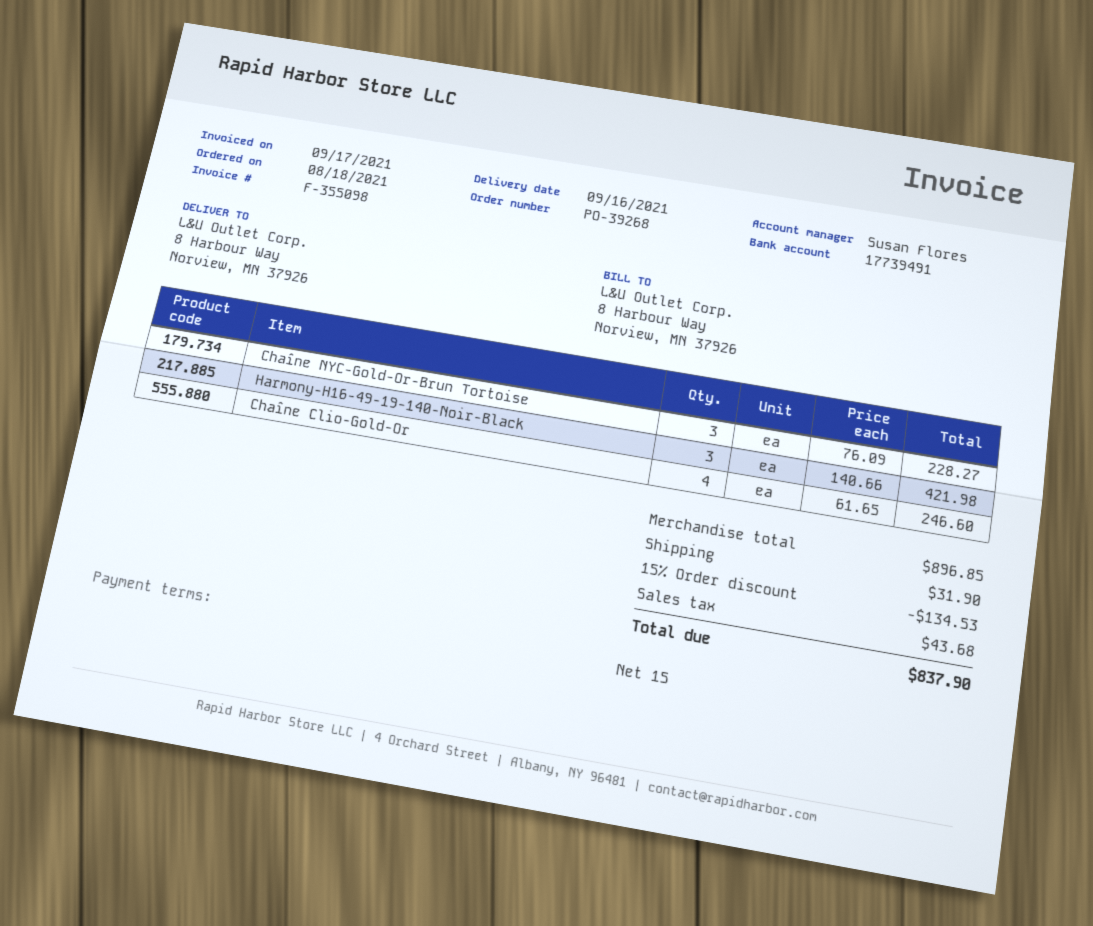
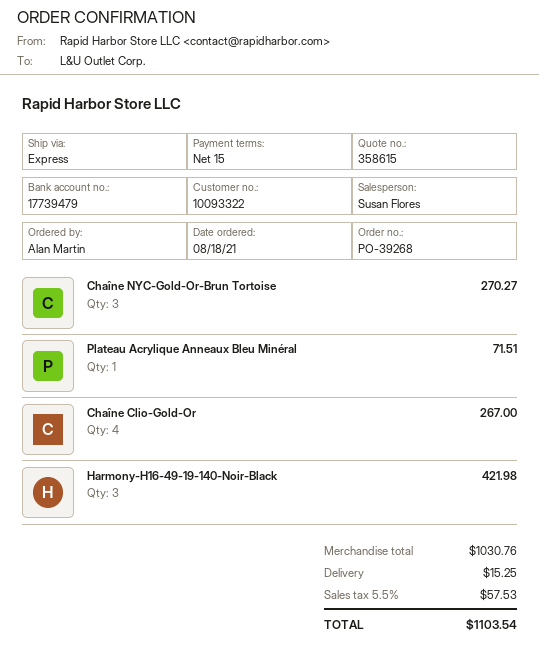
bank account: 17739491 -> 17739479
Chaîne NYC-Gold-Or-Brun Tortoise: 3 for 228.27 -> 3 for 270.27
Chaîne Clio-Gold-Or: 4 for 246.60 -> 4 for 267.00
Plateau Acrylique Anneaux Bleu Minéral: none -> 1 for 71.51
subtotal: 896.85 -> 1030.76
discount: 15% = 134.53 -> none
shipping: 31.90 -> 15.25
tax: 43.68 -> 57.53
total: 837.90 -> 1103.54

